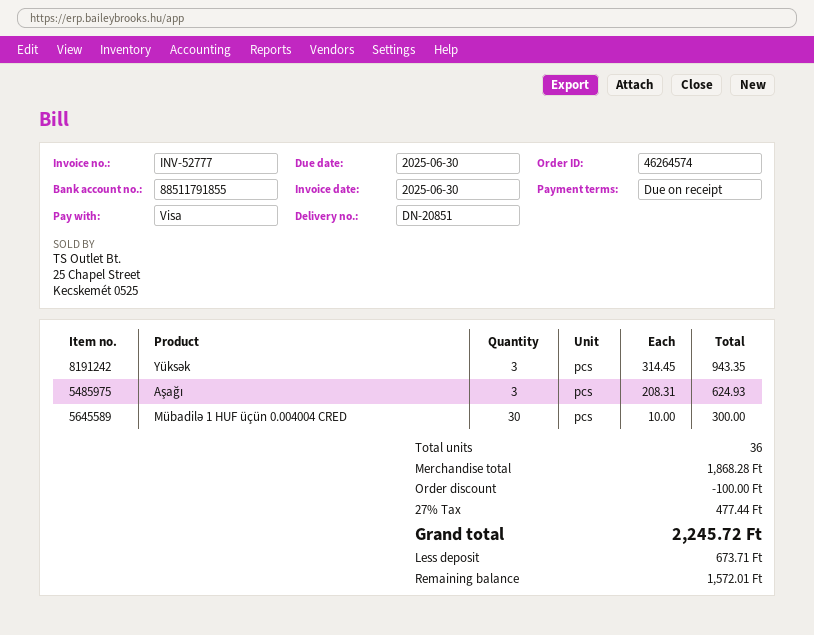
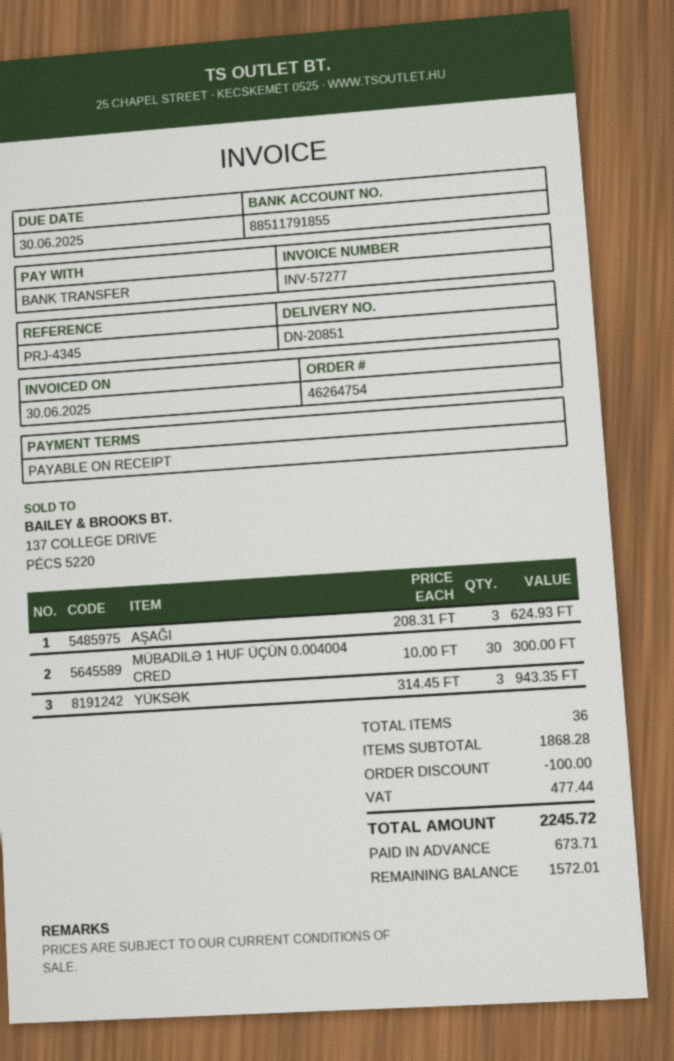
order number: 46264574 -> 46264754
invoice number: INV-52777 -> INV-57277
payment method: Visa -> bank transfer

